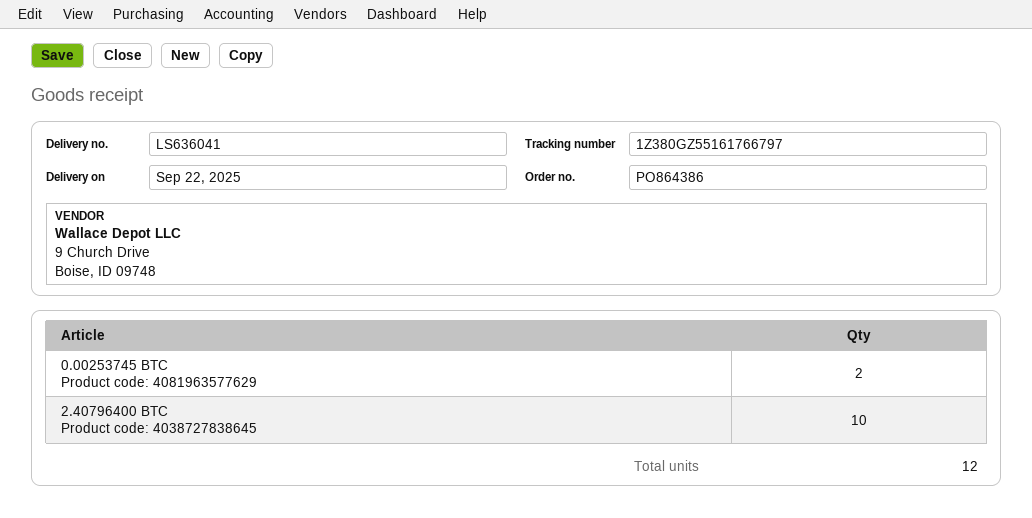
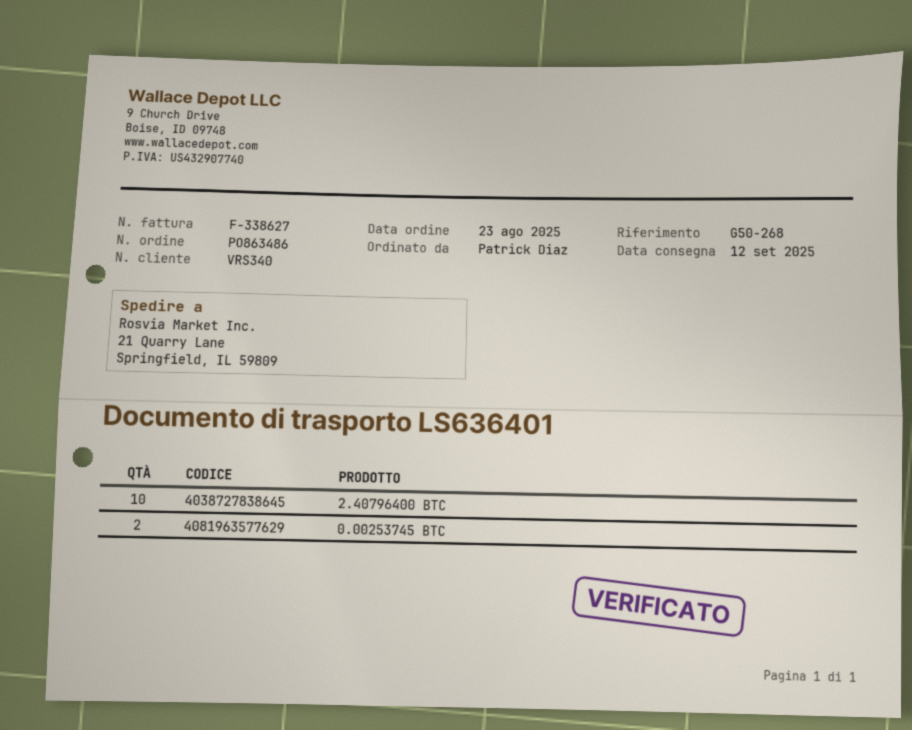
order number: PO864386 -> PO863486
delivery note number: LS636041 -> LS636401
delivery date: 2025-09-22 -> 2025-09-12

